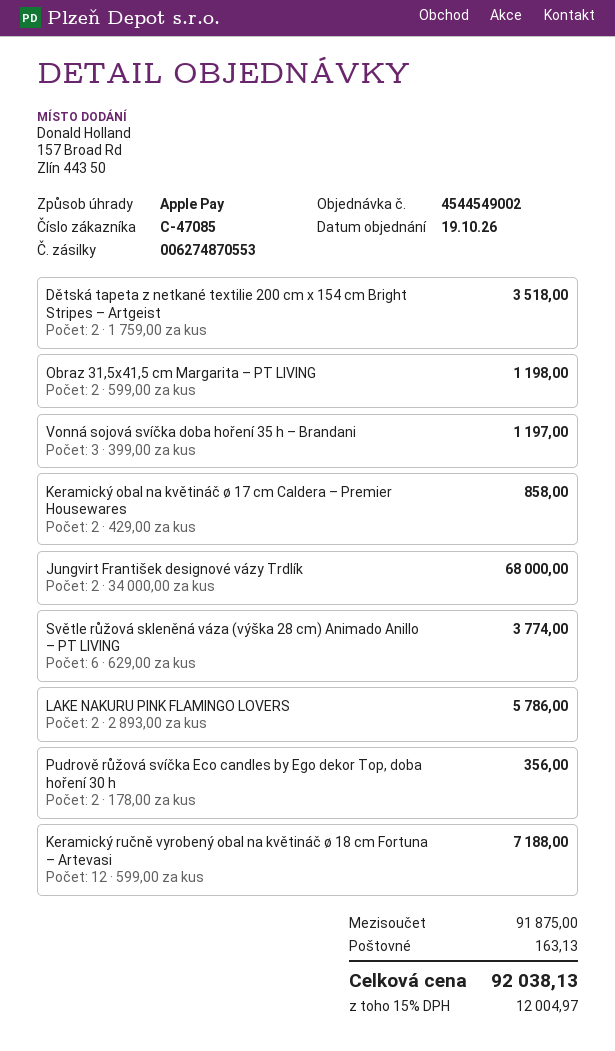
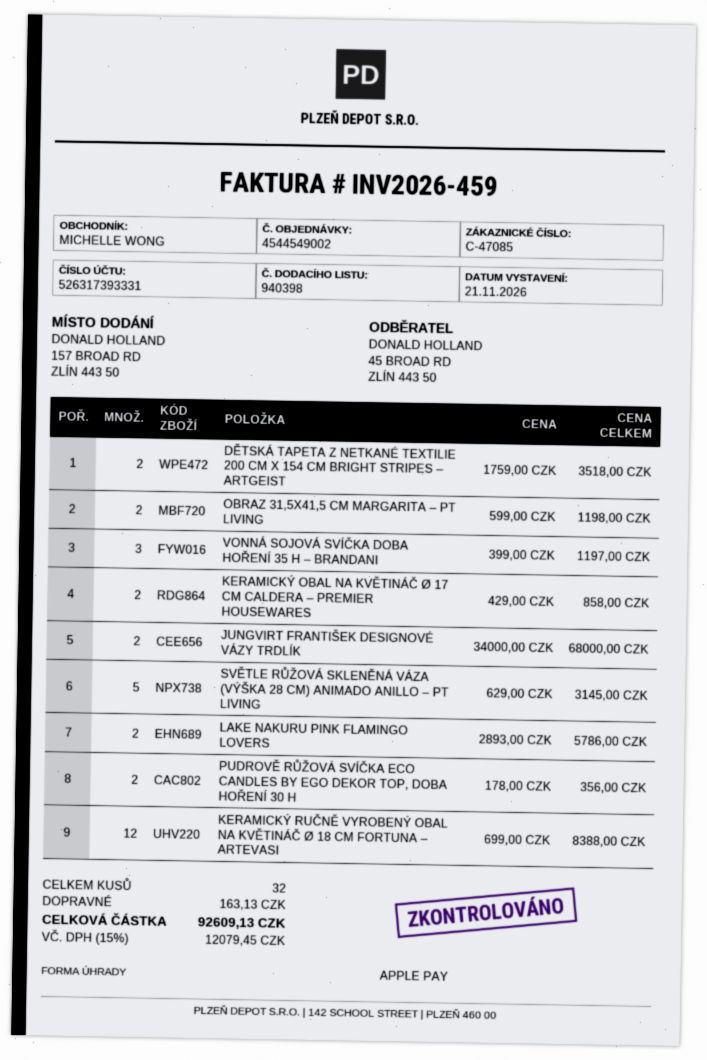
Světle růžová skleněná váza (výška 28 cm) Animado Anillo – PT LIVING: 6 x 629.00 = 3774.00 -> 5 x 629.00 = 3145.00
Keramický ručně vyrobený obal na květináč ø 18 cm Fortuna – Artevasi: 12 x 599.00 = 7188.00 -> 12 x 699.00 = 8388.00
tax: 15% = 12004.97 -> 15% = 12079.45
total: 92038.13 -> 92609.13

